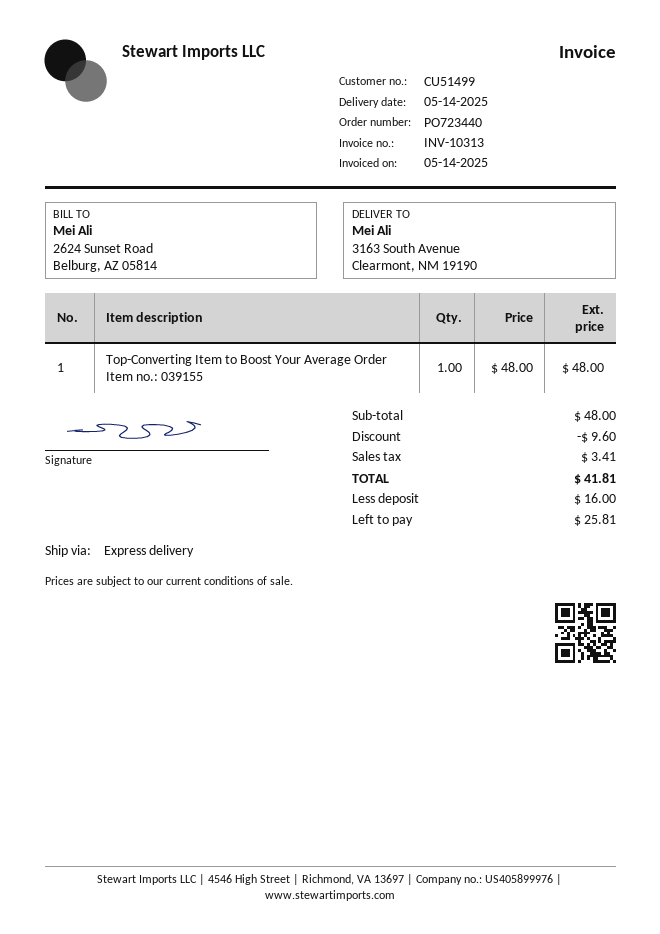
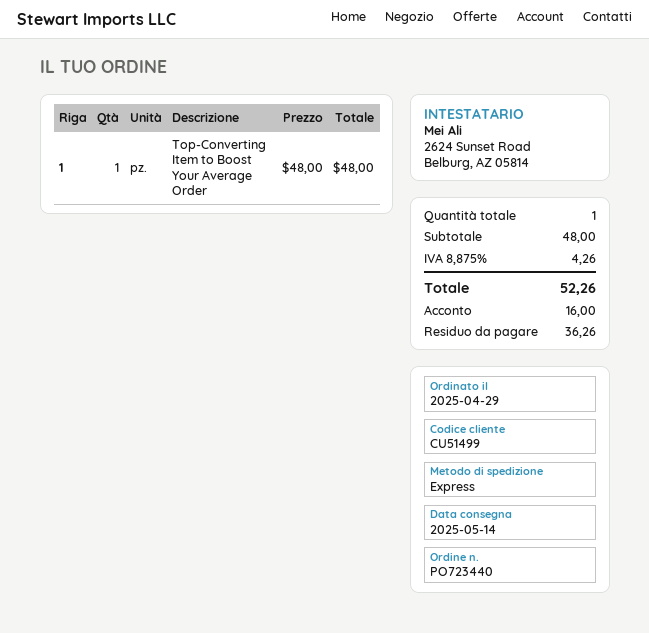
discount: 9.60 -> none
tax: 3.41 -> 4.26
total: 41.81 -> 52.26
balance: 25.81 -> 36.26

